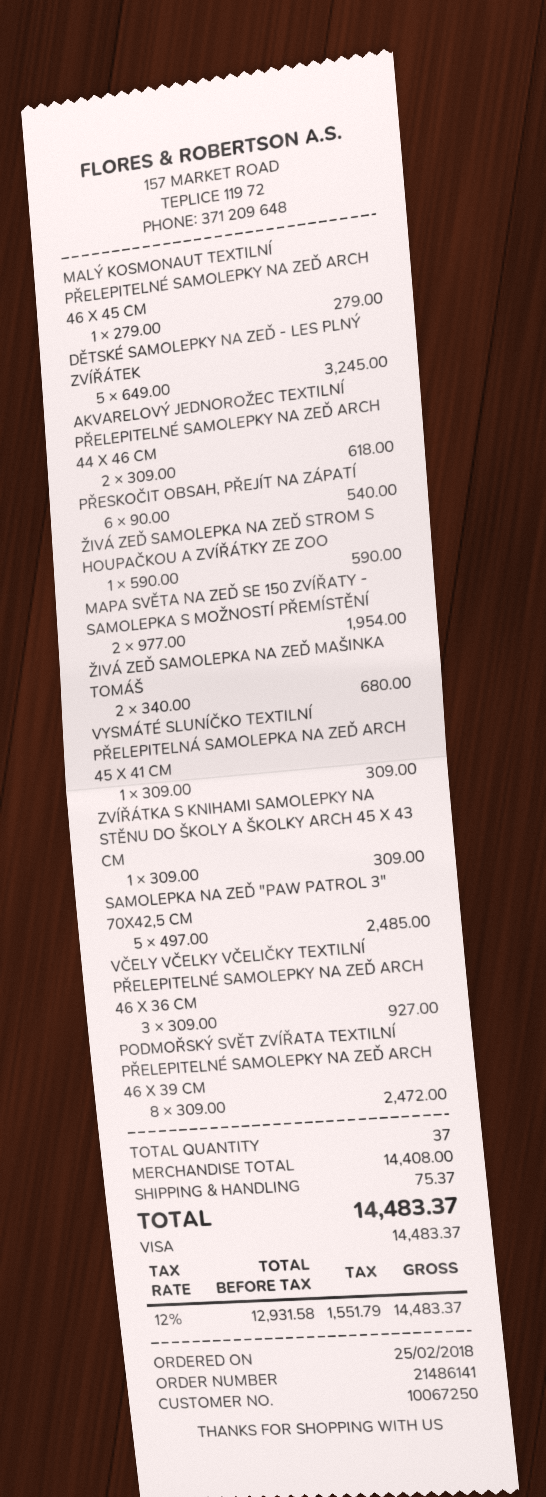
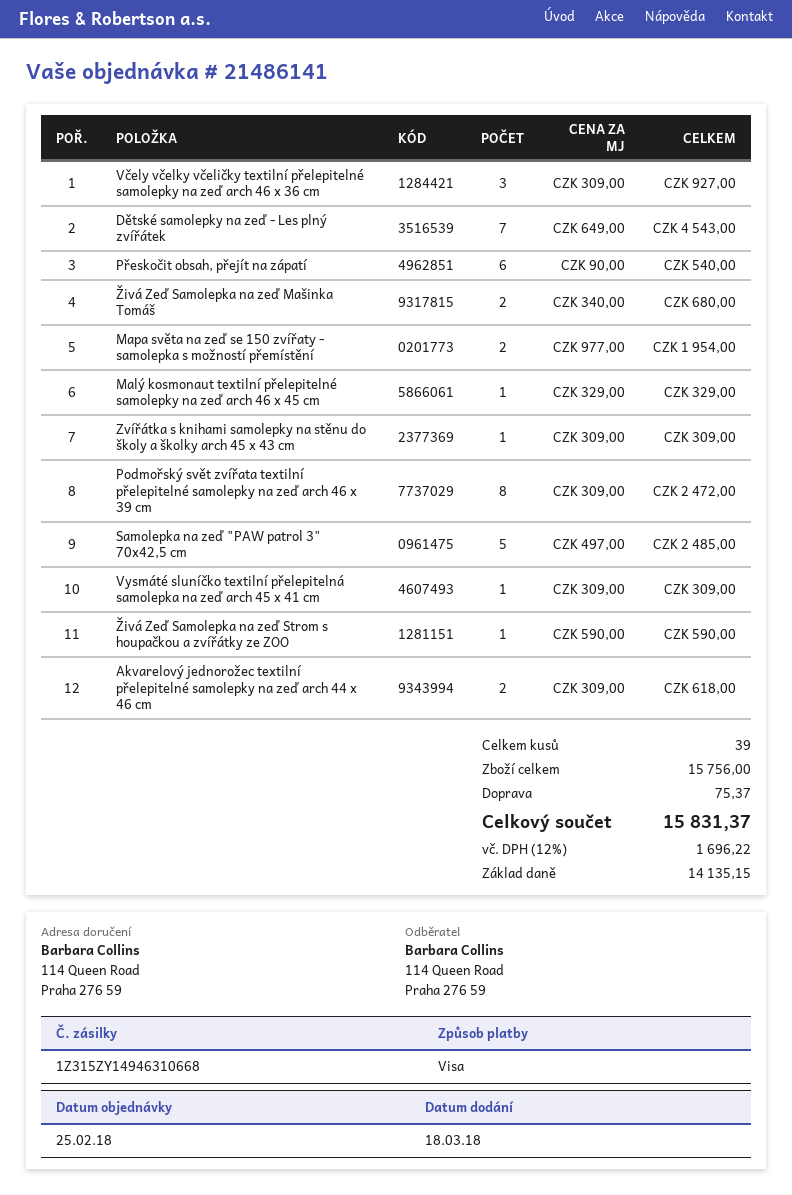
MALÝ KOSMONAUT TEXTILNÍ PŘELEPITELNÉ SAMOLEPKY NA ZEĎ ARCH 46 X 45 CM: 1 x 279.00 = 279.00 -> 1 x 329.00 = 329.00
DĚTSKÉ SAMOLEPKY NA ZEĎ - LES PLNÝ ZVÍŘÁTEK: 5 x 649.00 = 3245.00 -> 7 x 649.00 = 4543.00
total quantity: 37 -> 39
subtotal: 14408.00 -> 15756.00
net: 12931.58 -> 14135.15
tax: 12% = 1551.79 -> 12% = 1696.22
total: 14483.37 -> 15831.37

